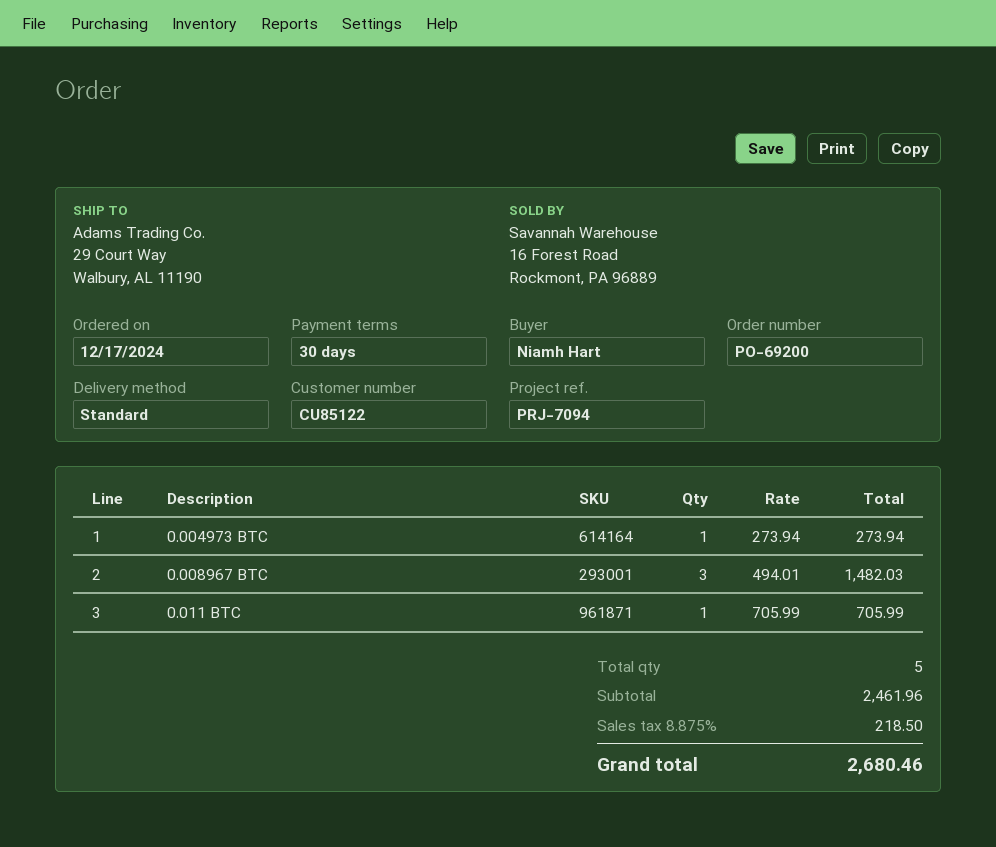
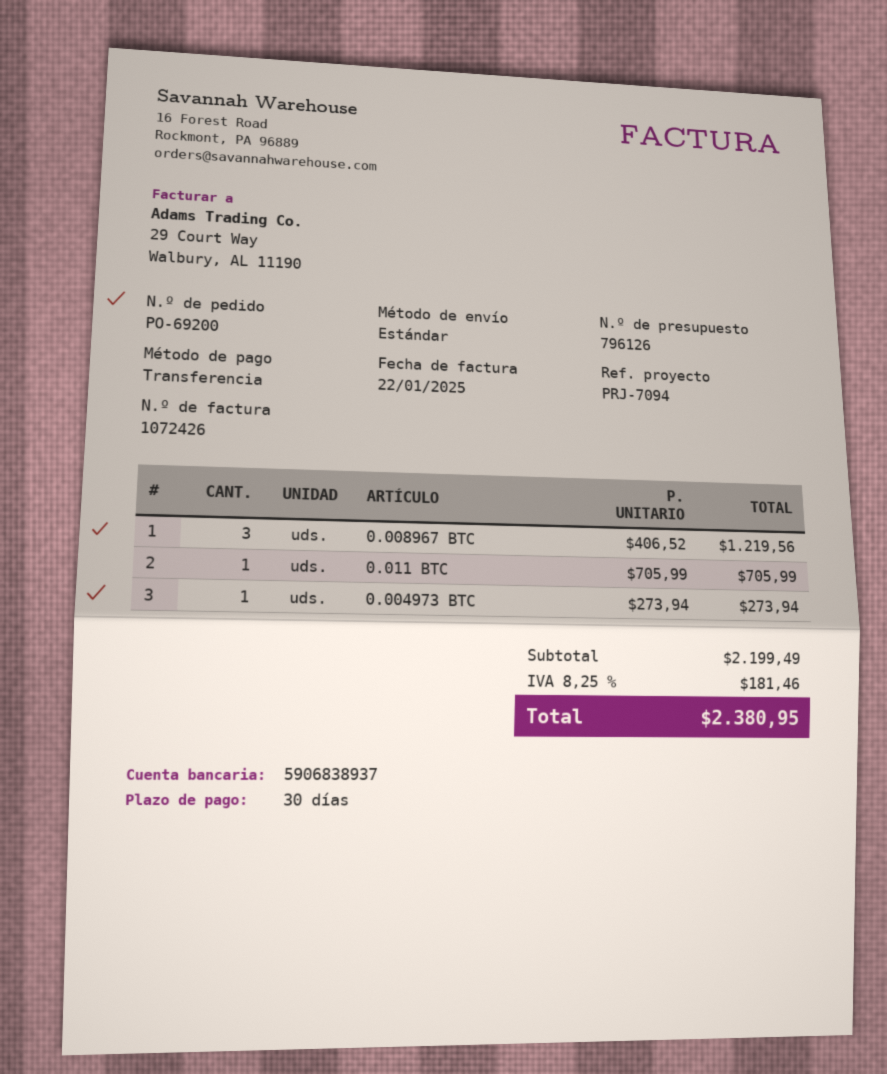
0.008967 BTC: 3 x 494.01 = 1482.03 -> 3 x 406.52 = 1219.56
subtotal: 2461.96 -> 2199.49
tax: 8.875% = 218.50 -> 8.25% = 181.46
total: 2680.46 -> 2380.95

